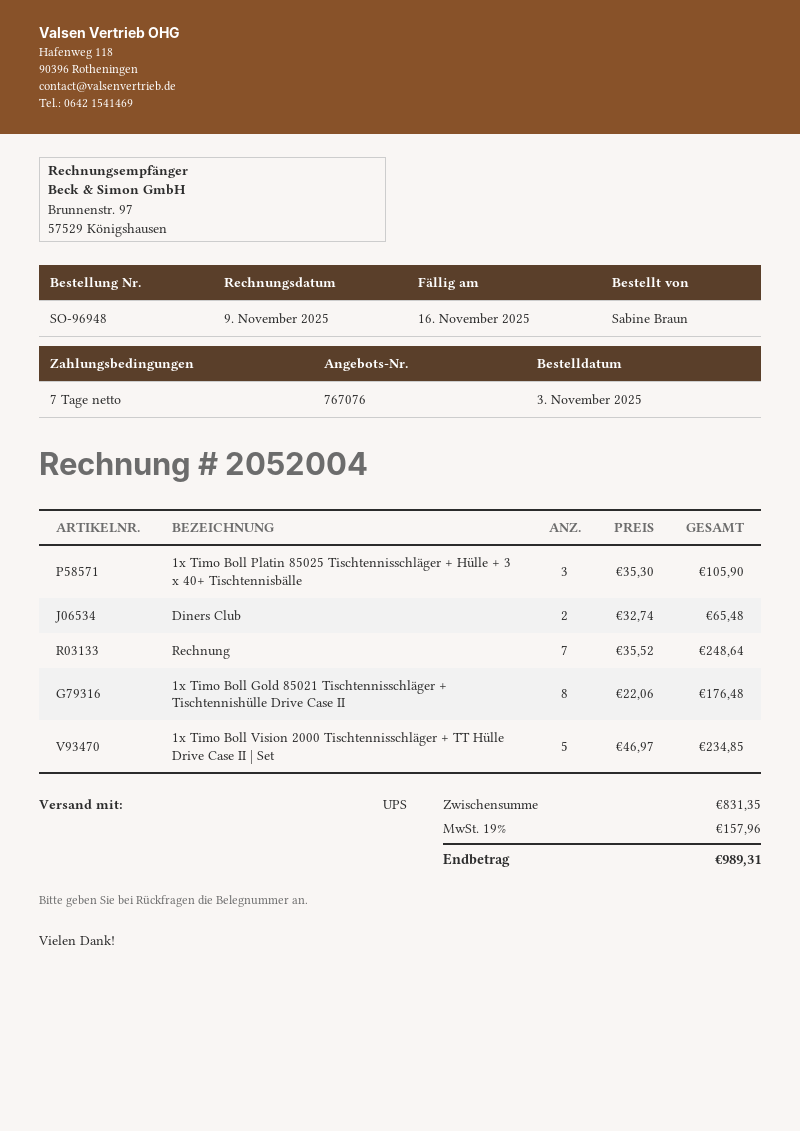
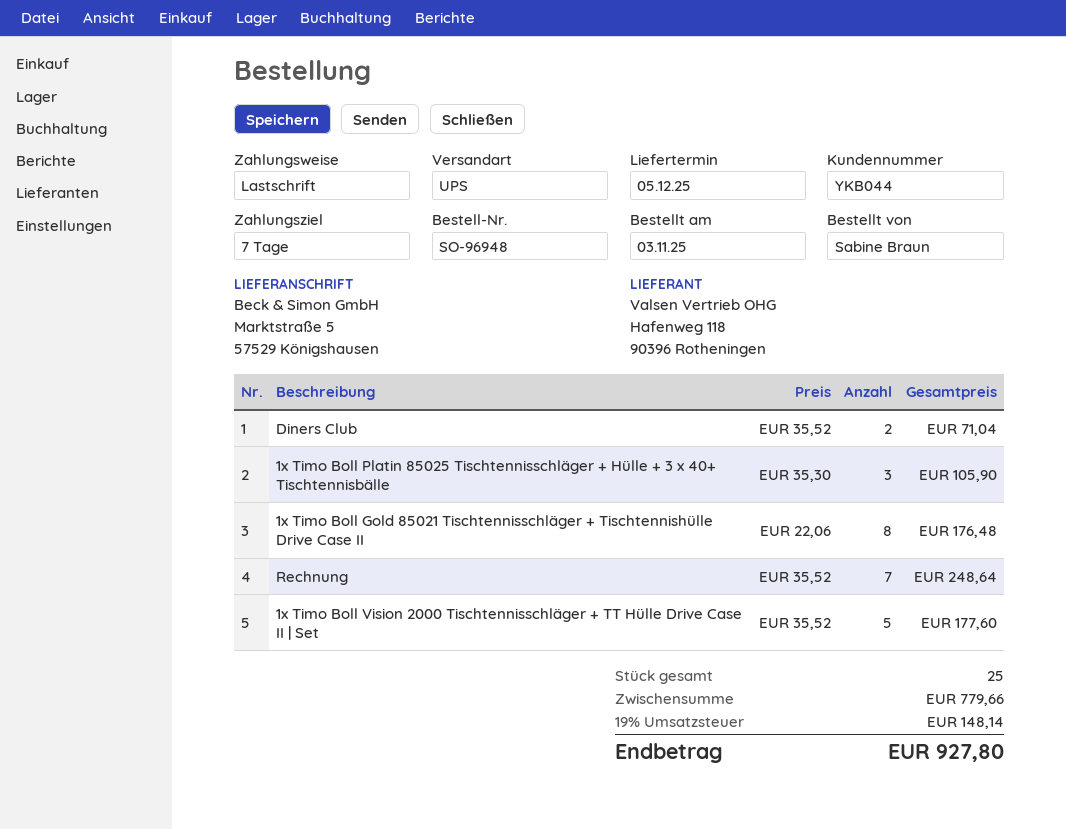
Diners Club: 2 x 32.74 = 65.48 -> 2 x 35.52 = 71.04
1x Timo Boll Vision 2000 Tischtennisschläger + TT Hülle Drive Case II | Set: 5 x 46.97 = 234.85 -> 5 x 35.52 = 177.60
subtotal: 831.35 -> 779.66
tax: 19% = 157.96 -> 19% = 148.14
total: 989.31 -> 927.80

